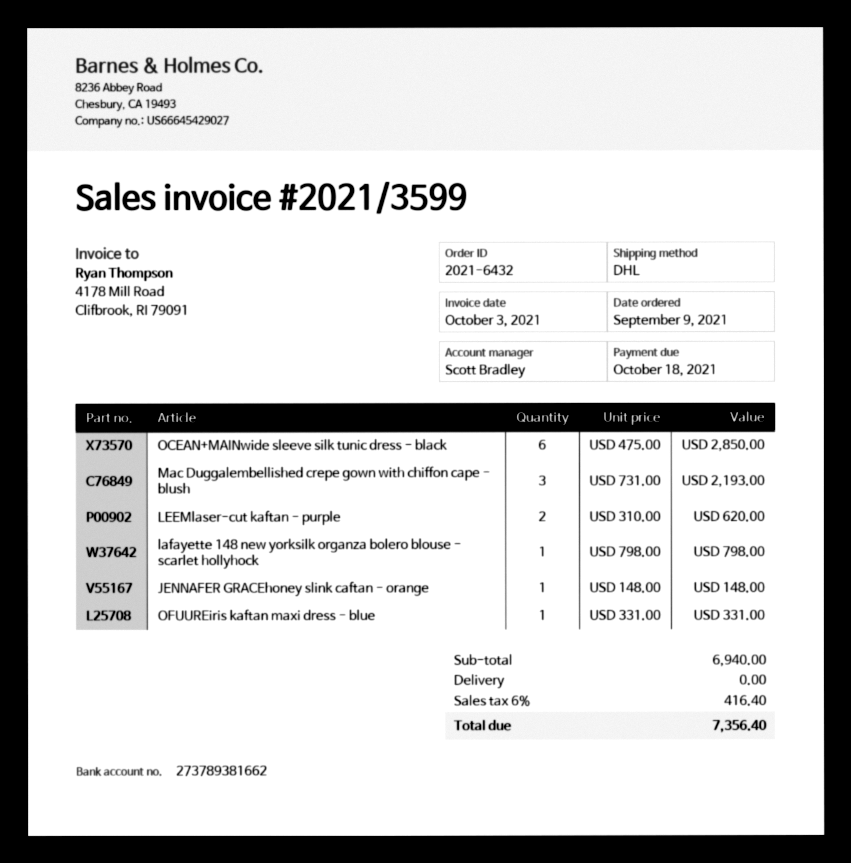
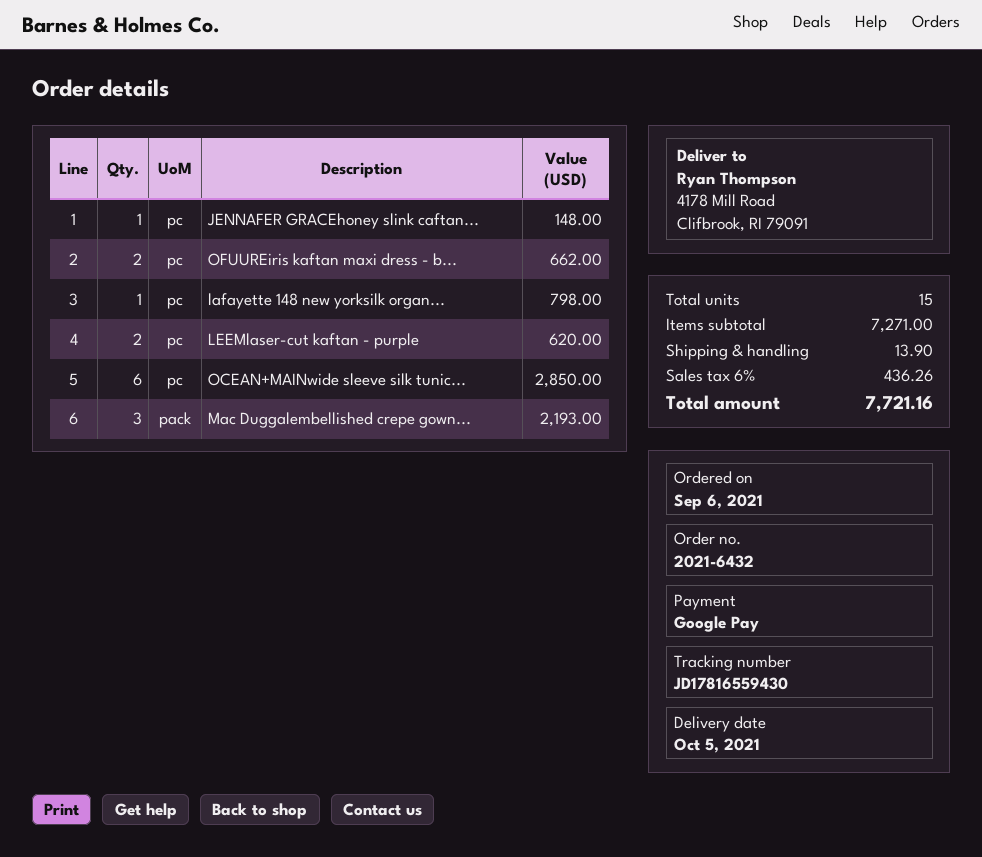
order date: 2021-09-09 -> 2021-09-06
OFUUREiris kaftan maxi dress - blue: 1 for 331.00 -> 2 for 662.00
subtotal: 6940.00 -> 7271.00
shipping: 0.00 -> 13.90
tax: 6% = 416.40 -> 6% = 436.26
total: 7356.40 -> 7721.16

